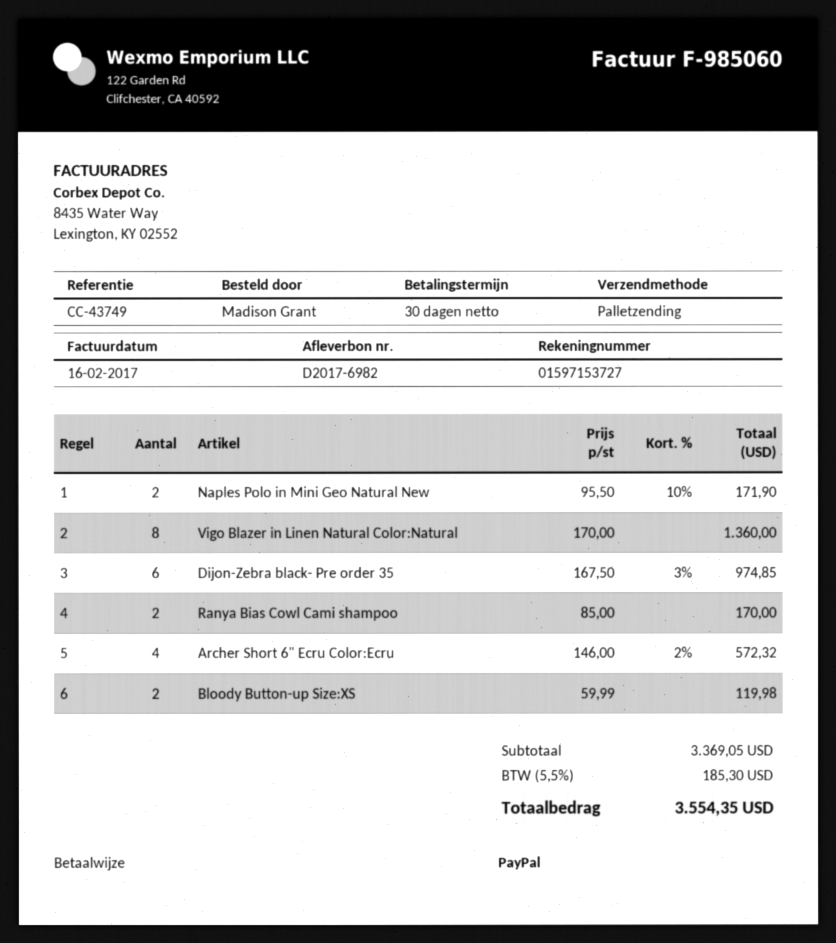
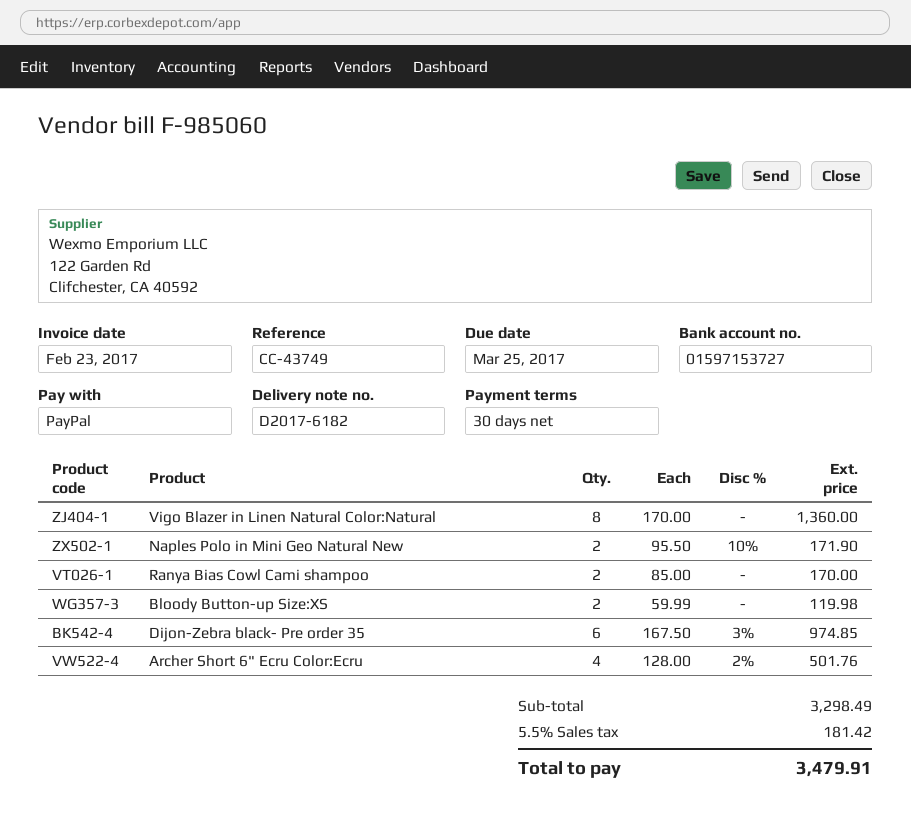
delivery note number: D2017-6982 -> D2017-6182
invoice date: 2017-02-16 -> 2017-02-23
Archer Short 6" Ecru Color:Ecru: 4 x 146.00 - 2% = 572.32 -> 4 x 128.00 - 2% = 501.76
subtotal: 3369.05 -> 3298.49
tax: 5.5% = 185.30 -> 5.5% = 181.42
total: 3554.35 -> 3479.91

